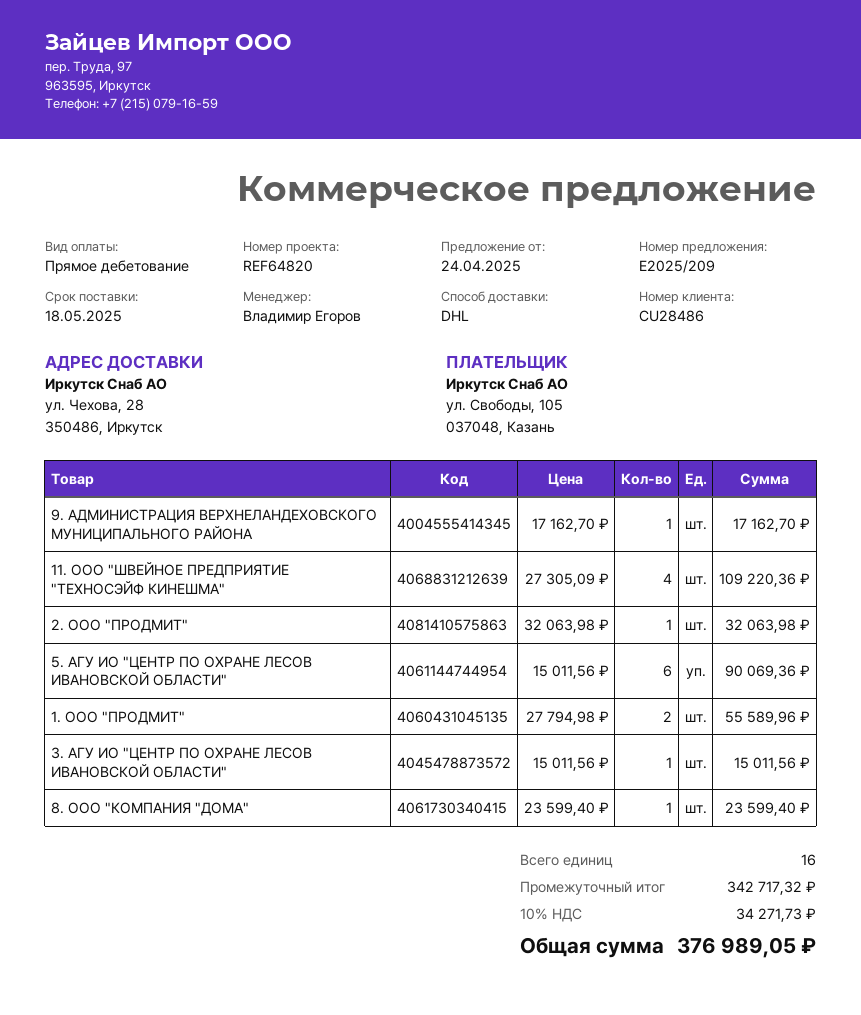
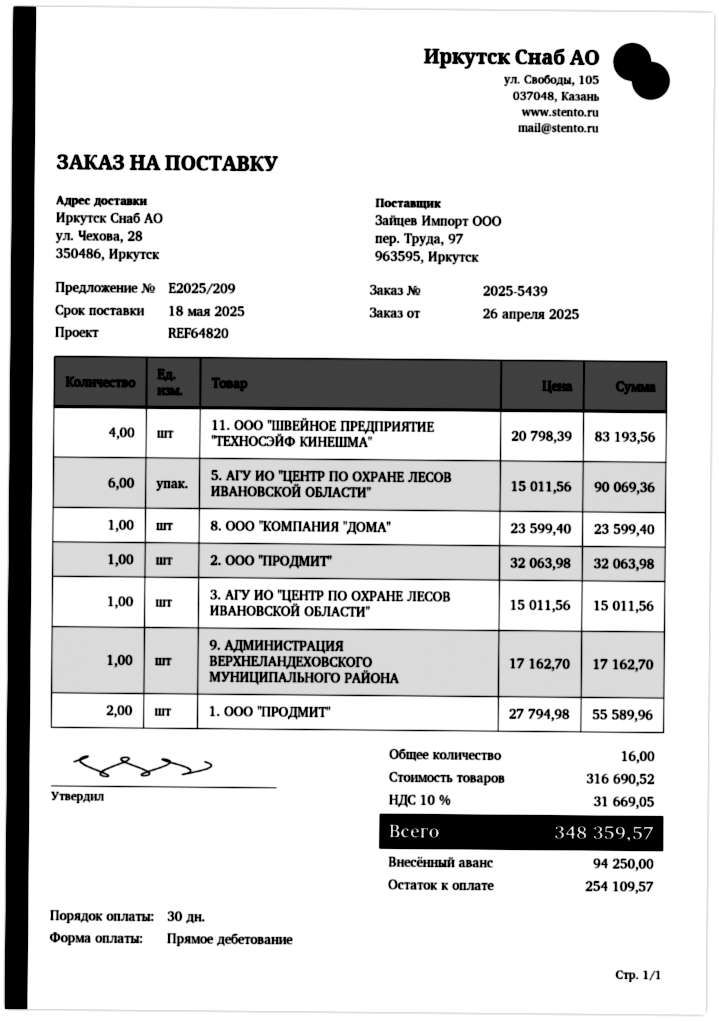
11. ООО "ШВЕЙНОЕ ПРЕДПРИЯТИЕ "ТЕХНОСЭЙФ КИНЕШМА": 4 x 27305.09 = 109220.36 -> 4 x 20798.39 = 83193.56
subtotal: 342717.32 -> 316690.52
tax: 10% = 34271.73 -> 10% = 31669.05
total: 376989.05 -> 348359.57

